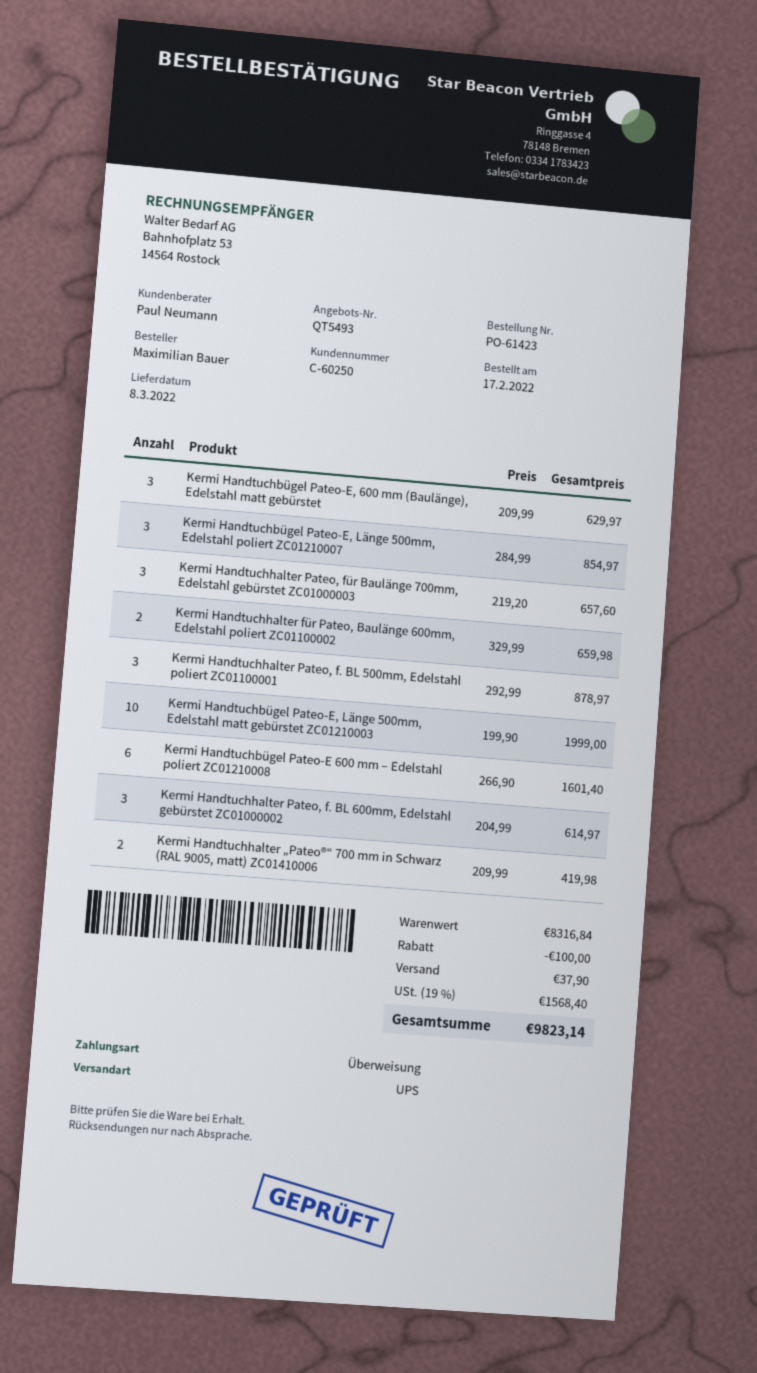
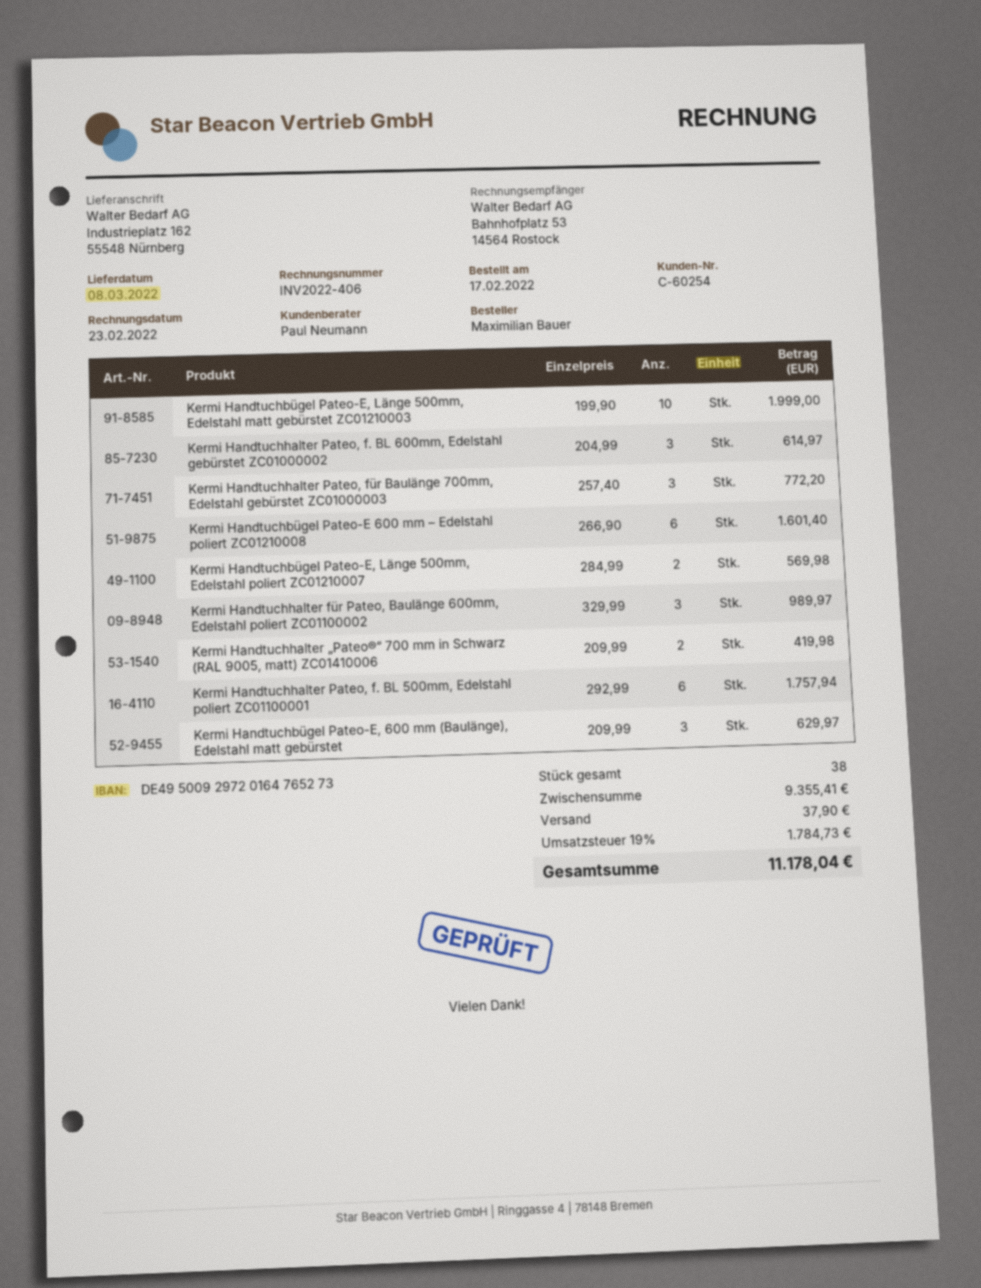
customer number: C-60250 -> C-60254
Kermi Handtuchbügel Pateo-E, Länge 500mm, Edelstahl poliert ZC01210007: 3 x 284.99 = 854.97 -> 2 x 284.99 = 569.98
Kermi Handtuchhalter Pateo, für Baulänge 700mm, Edelstahl gebürstet ZC01000003: 3 x 219.20 = 657.60 -> 3 x 257.40 = 772.20
Kermi Handtuchhalter für Pateo, Baulänge 600mm, Edelstahl poliert ZC01100002: 2 x 329.99 = 659.98 -> 3 x 329.99 = 989.97
Kermi Handtuchhalter Pateo, f. BL 500mm, Edelstahl poliert ZC01100001: 3 x 292.99 = 878.97 -> 6 x 292.99 = 1757.94
subtotal: 8316.84 -> 9355.41
discount: 100.00 -> none
tax: 19% = 1568.40 -> 19% = 1784.73
total: 9823.14 -> 11178.04

